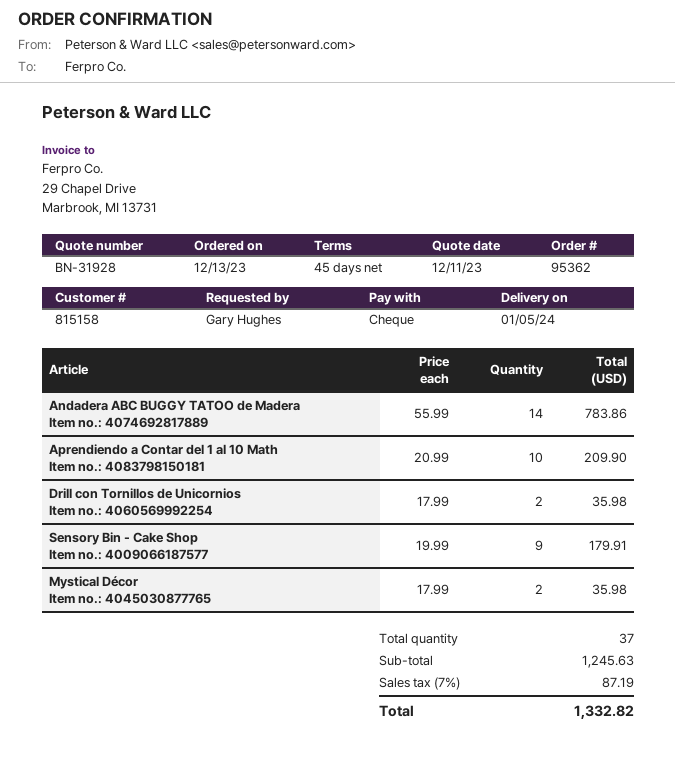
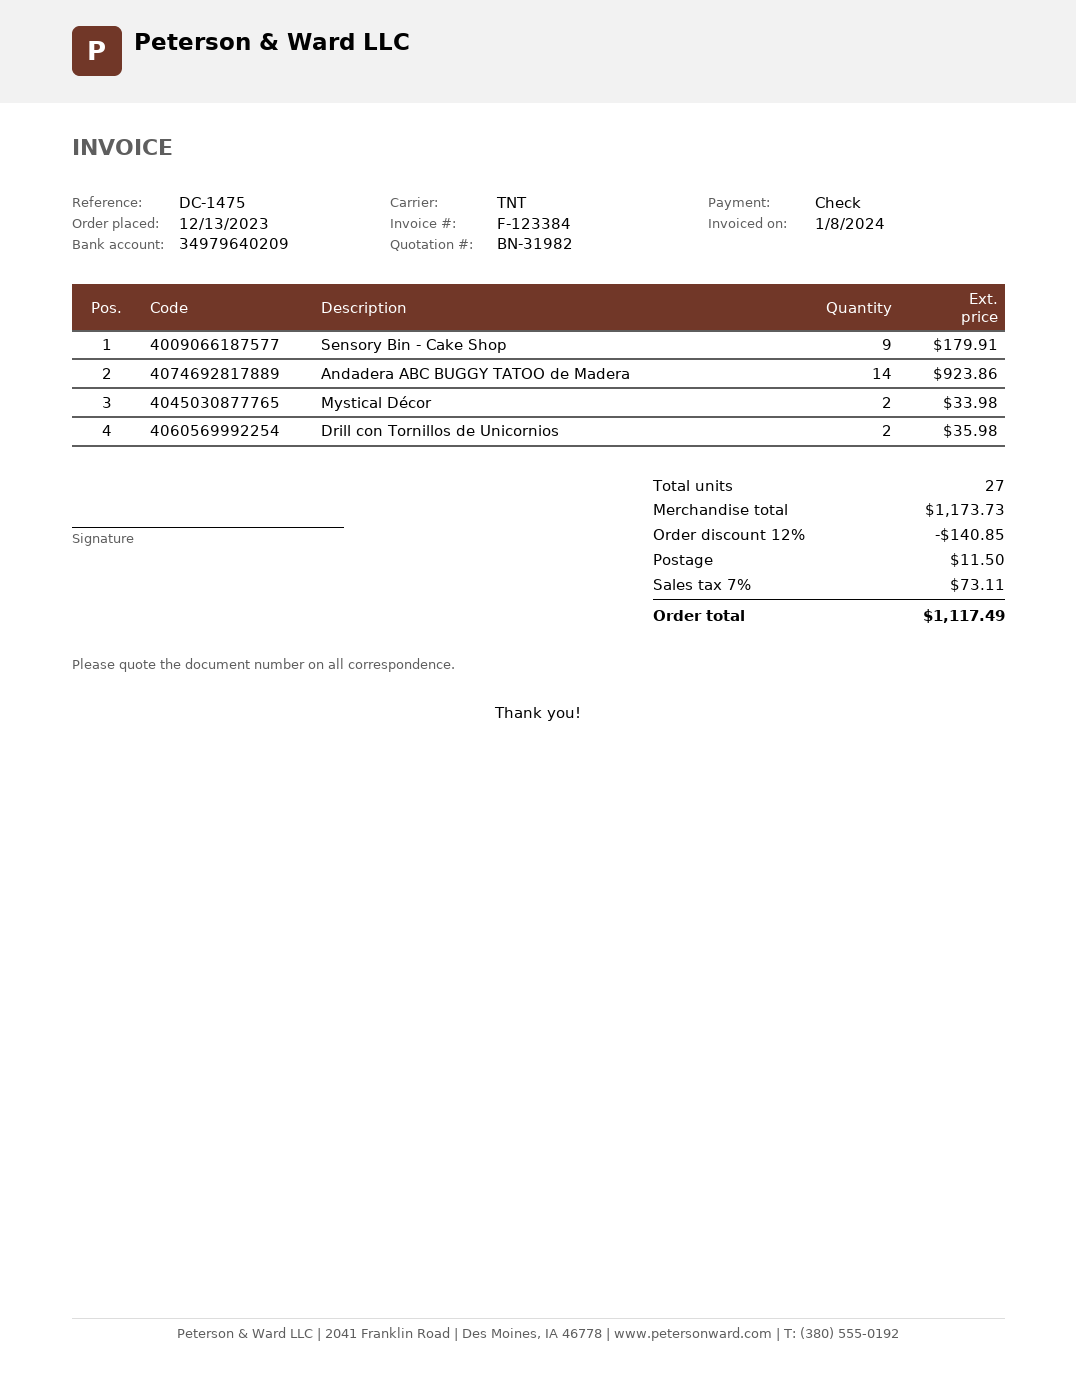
quote number: BN-31928 -> BN-31982
Andadera ABC BUGGY TATOO de Madera: 14 for 783.86 -> 14 for 923.86
Aprendiendo a Contar del 1 al 10 Math: 10 for 209.90 -> none
Mystical Décor: 2 for 35.98 -> 2 for 33.98
total quantity: 37 -> 27
subtotal: 1245.63 -> 1173.73
discount: none -> 12% = 140.85
shipping: none -> 11.50
tax: 7% = 87.19 -> 7% = 73.11
total: 1332.82 -> 1117.49

